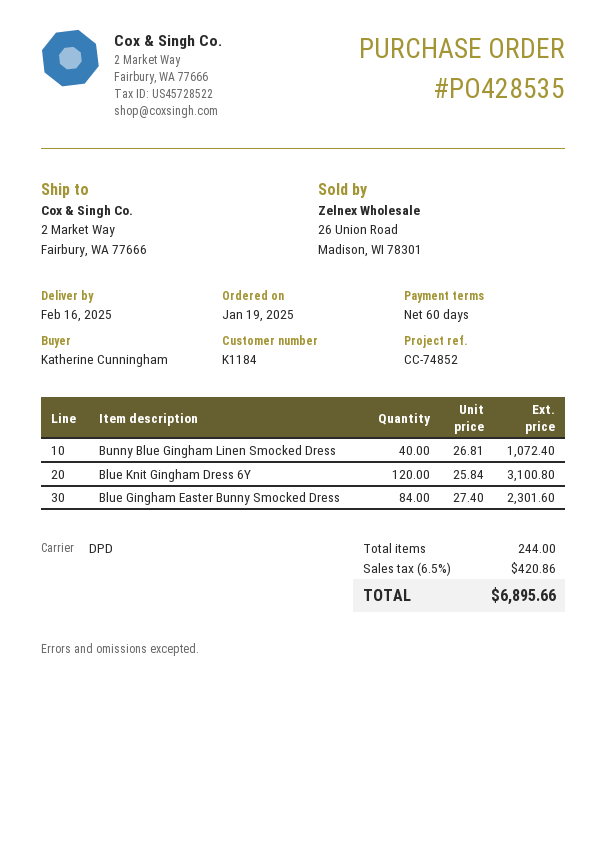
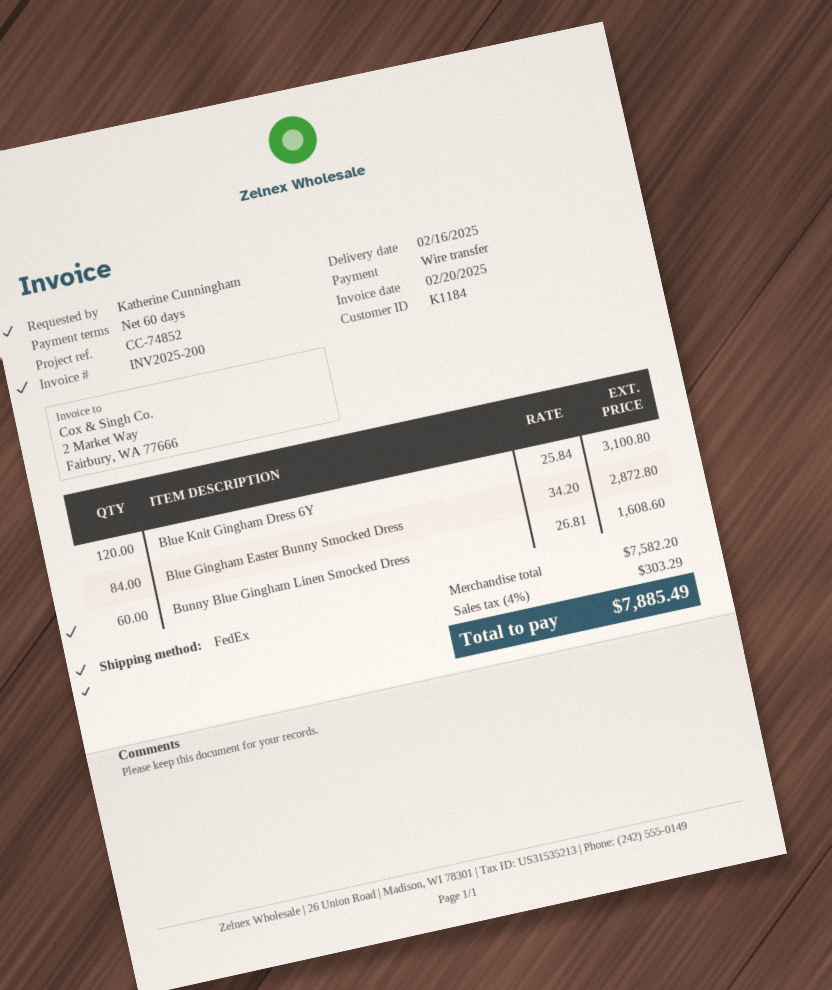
shipping method: DPD -> FedEx
Bunny Blue Gingham Linen Smocked Dress: 40 x 26.81 = 1072.40 -> 60 x 26.81 = 1608.60
Blue Gingham Easter Bunny Smocked Dress: 84 x 27.40 = 2301.60 -> 84 x 34.20 = 2872.80
tax: 6.5% = 420.86 -> 4% = 303.29
total: 6895.66 -> 7885.49

